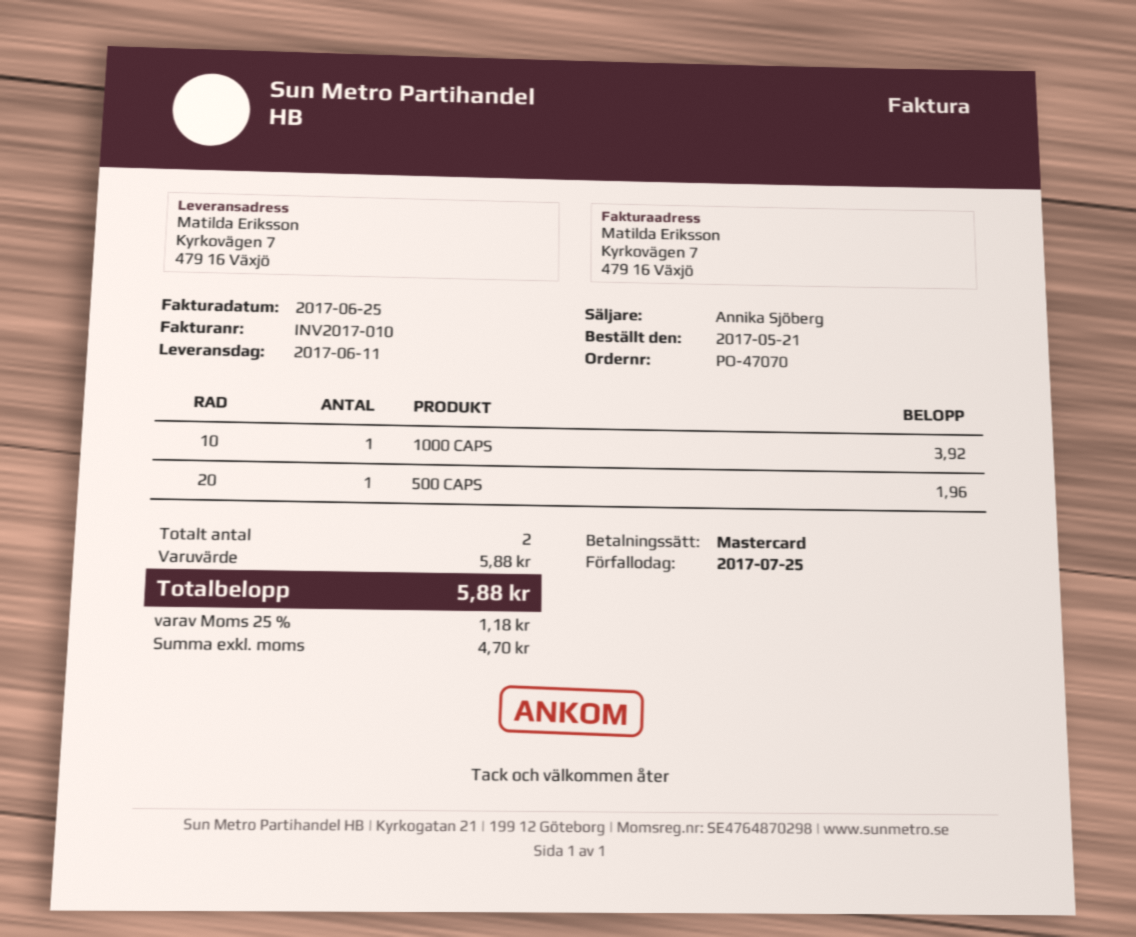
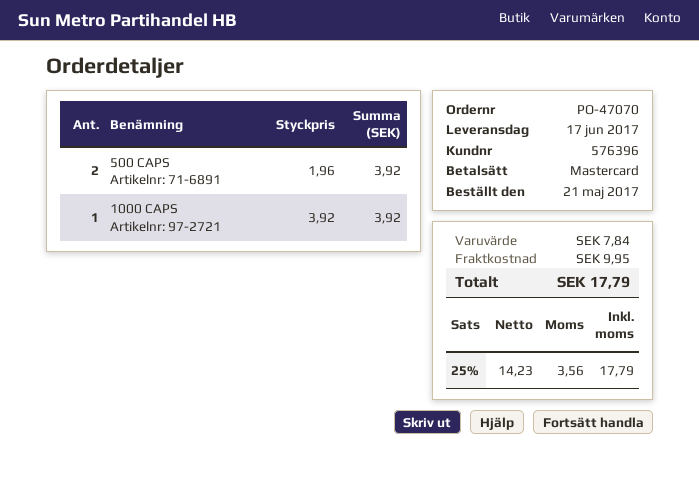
delivery date: 2017-06-11 -> 2017-06-17
500 CAPS: 1 for 1.96 -> 2 for 3.92
subtotal: 5.88 -> 7.84
shipping: none -> 9.95
net: 4.70 -> 14.23
tax: 25% = 1.18 -> 25% = 3.56
total: 5.88 -> 17.79

